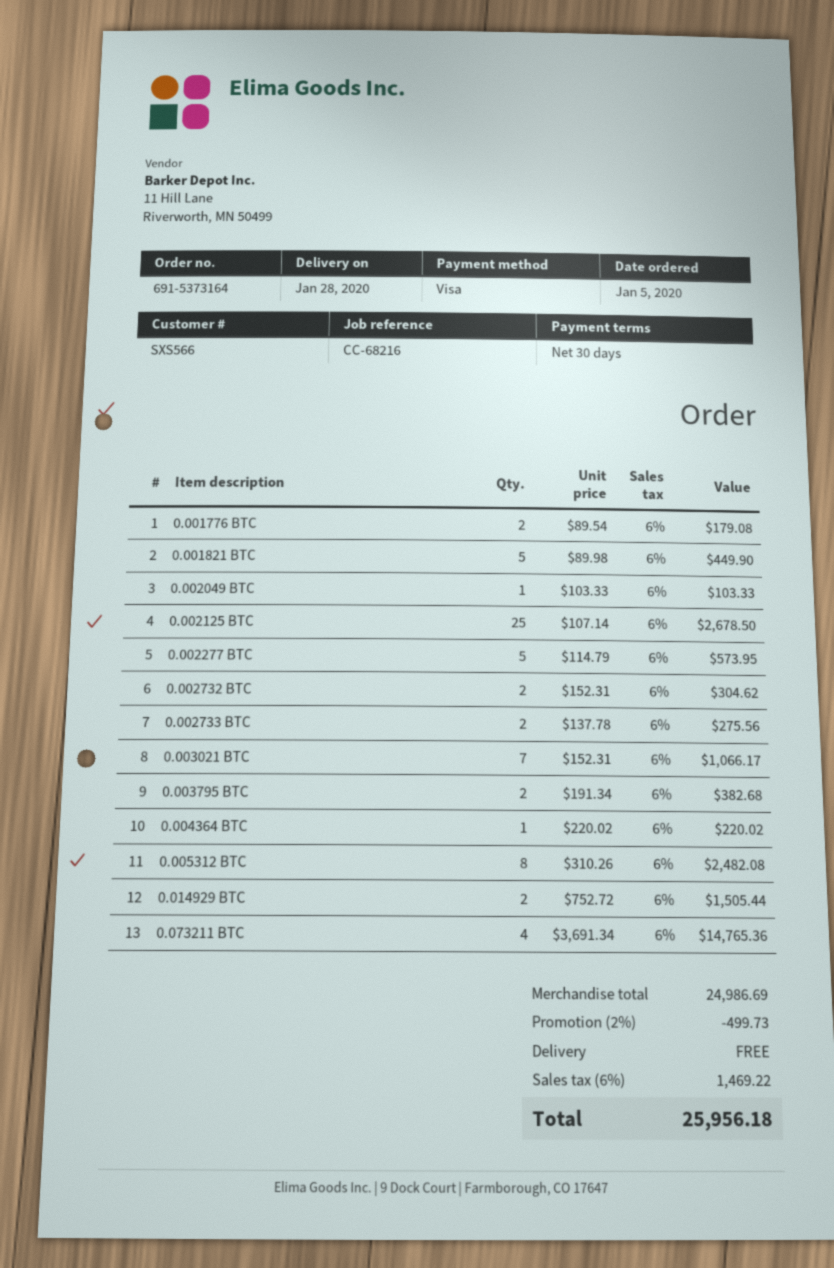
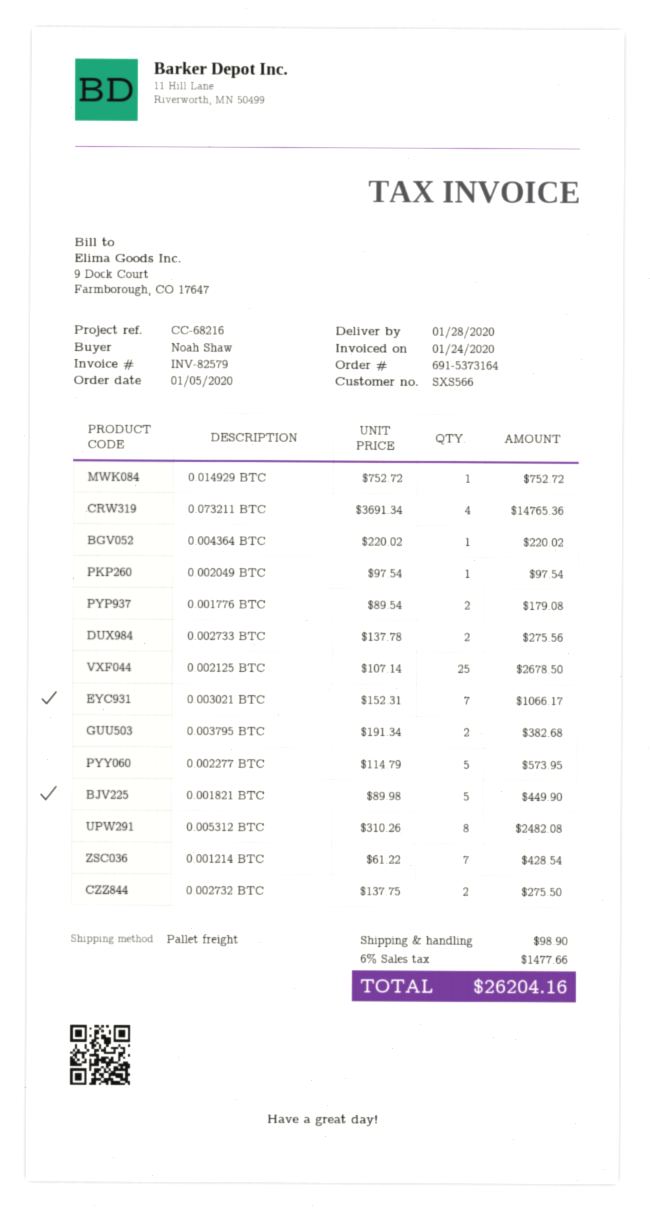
0.002049 BTC: 1 x 103.33 = 103.33 -> 1 x 97.54 = 97.54
0.002732 BTC: 2 x 152.31 = 304.62 -> 2 x 137.75 = 275.50
0.014929 BTC: 2 x 752.72 = 1505.44 -> 1 x 752.72 = 752.72
0.001214 BTC: none -> 7 x 61.22 = 428.54
discount: 2% = 499.73 -> none
shipping: 0.00 -> 98.90
tax: 6% = 1469.22 -> 6% = 1477.66
total: 25956.18 -> 26204.16

